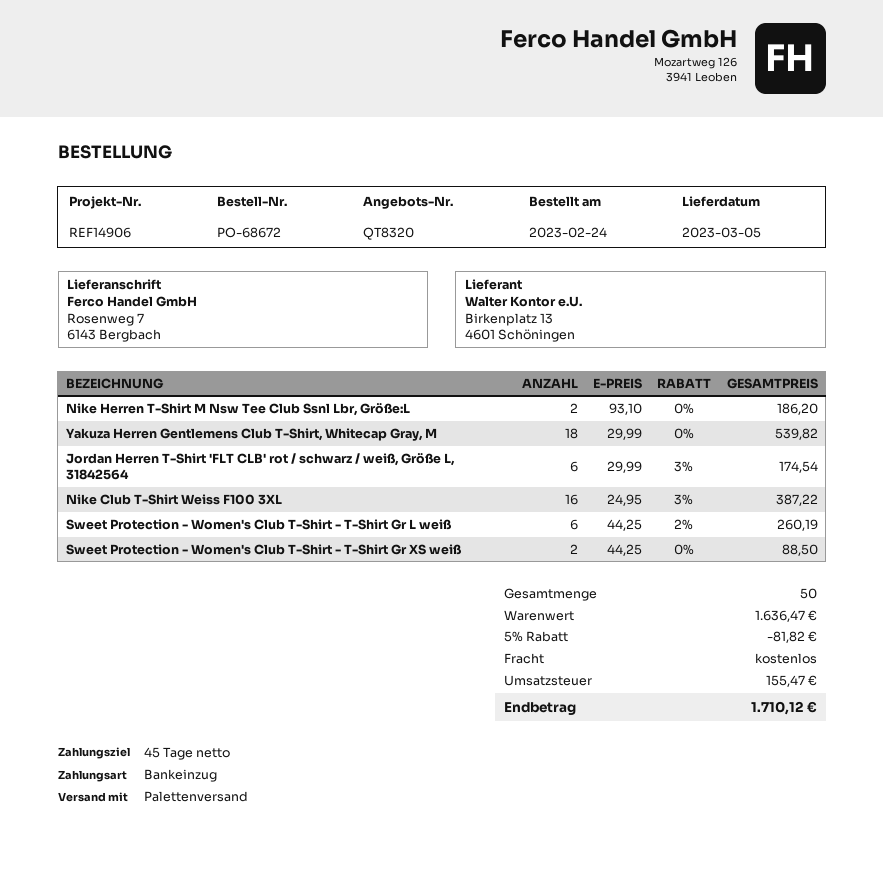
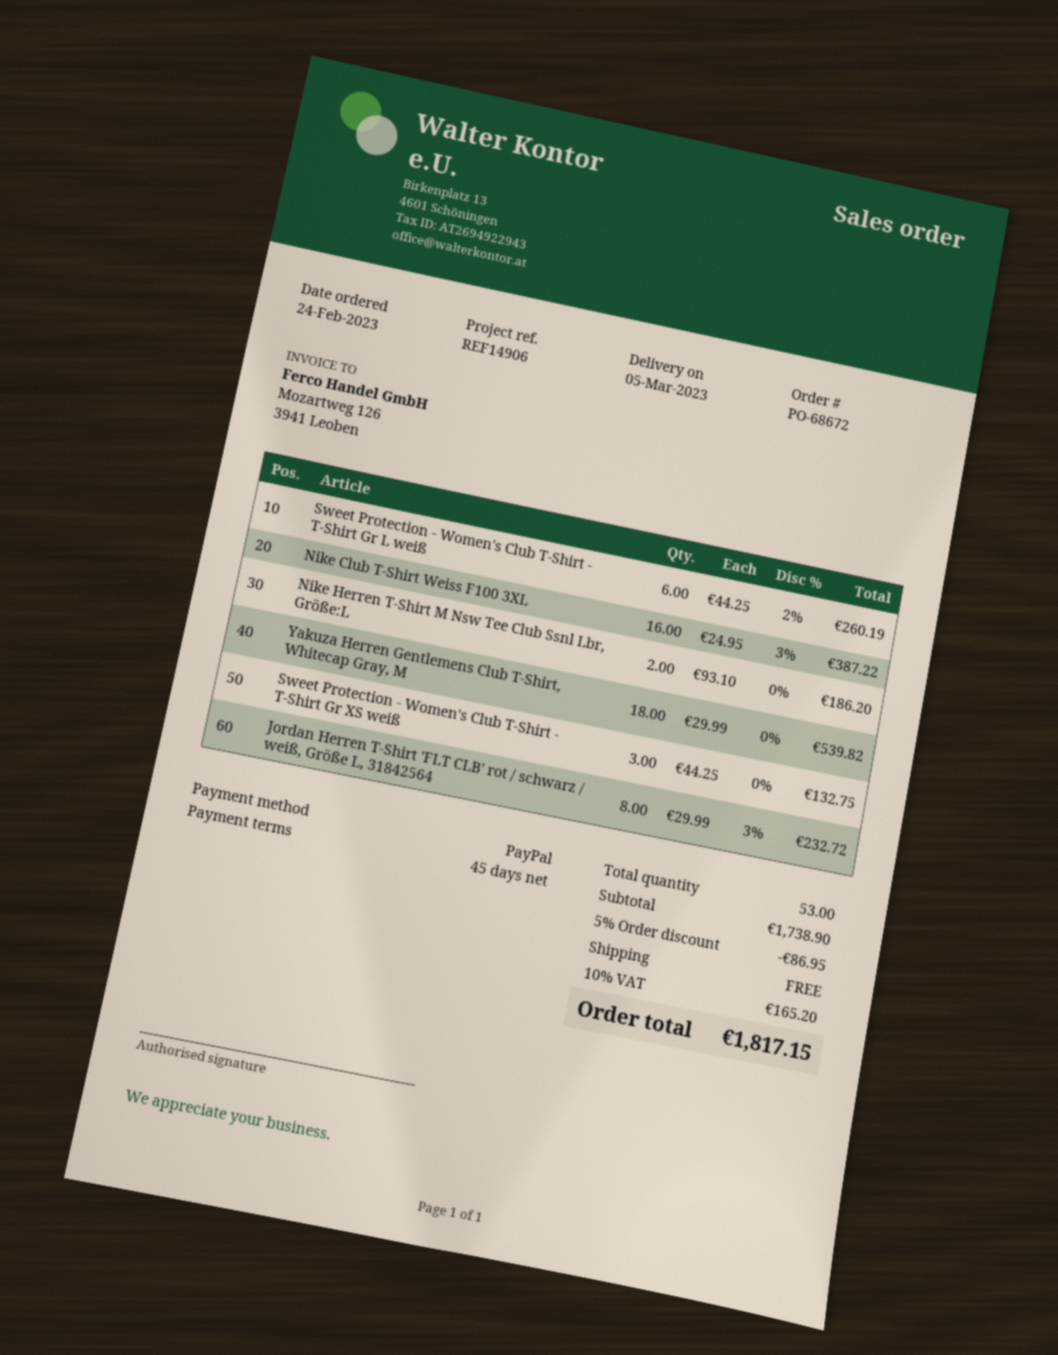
payment method: direct debit -> PayPal
Jordan Herren T-Shirt 'FLT CLB' rot / schwarz / weiß, Größe L, 31842564: 6 x 29.99 - 3% = 174.54 -> 8 x 29.99 - 3% = 232.72
Sweet Protection - Women's Club T-Shirt - T-Shirt Gr XS weiß: 2 x 44.25 = 88.50 -> 3 x 44.25 = 132.75
total quantity: 50 -> 53
subtotal: 1636.47 -> 1738.90
discount: 5% = 81.82 -> 5% = 86.95
tax: 155.47 -> 165.20
total: 1710.12 -> 1817.15

